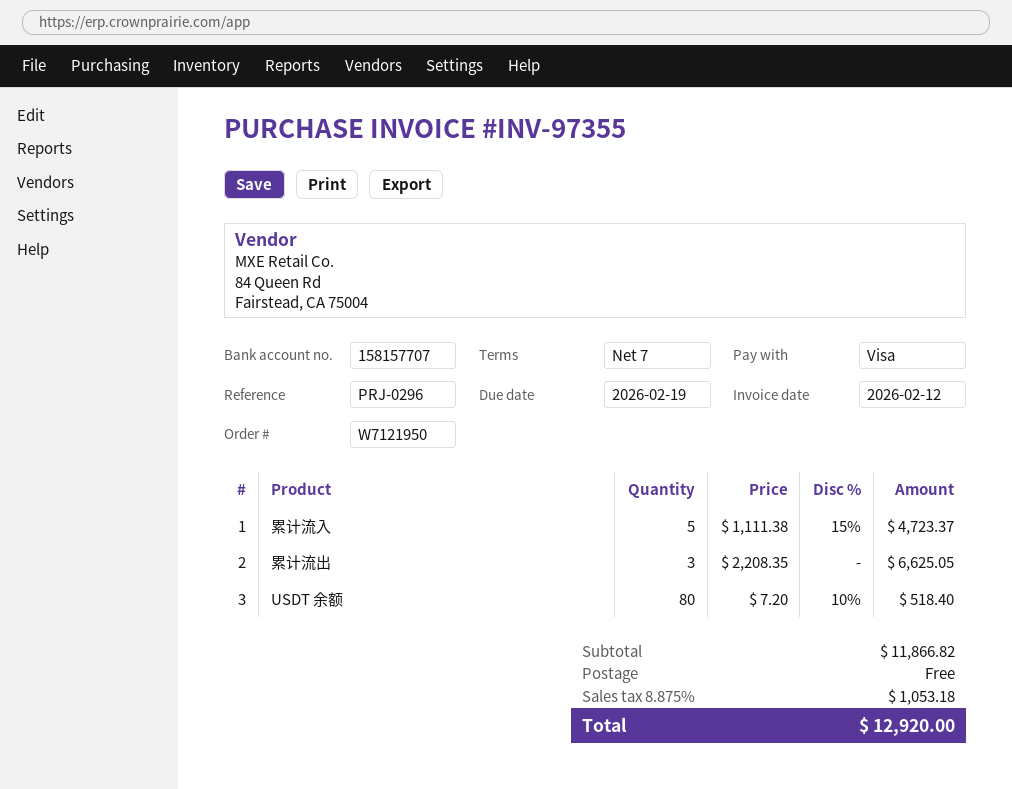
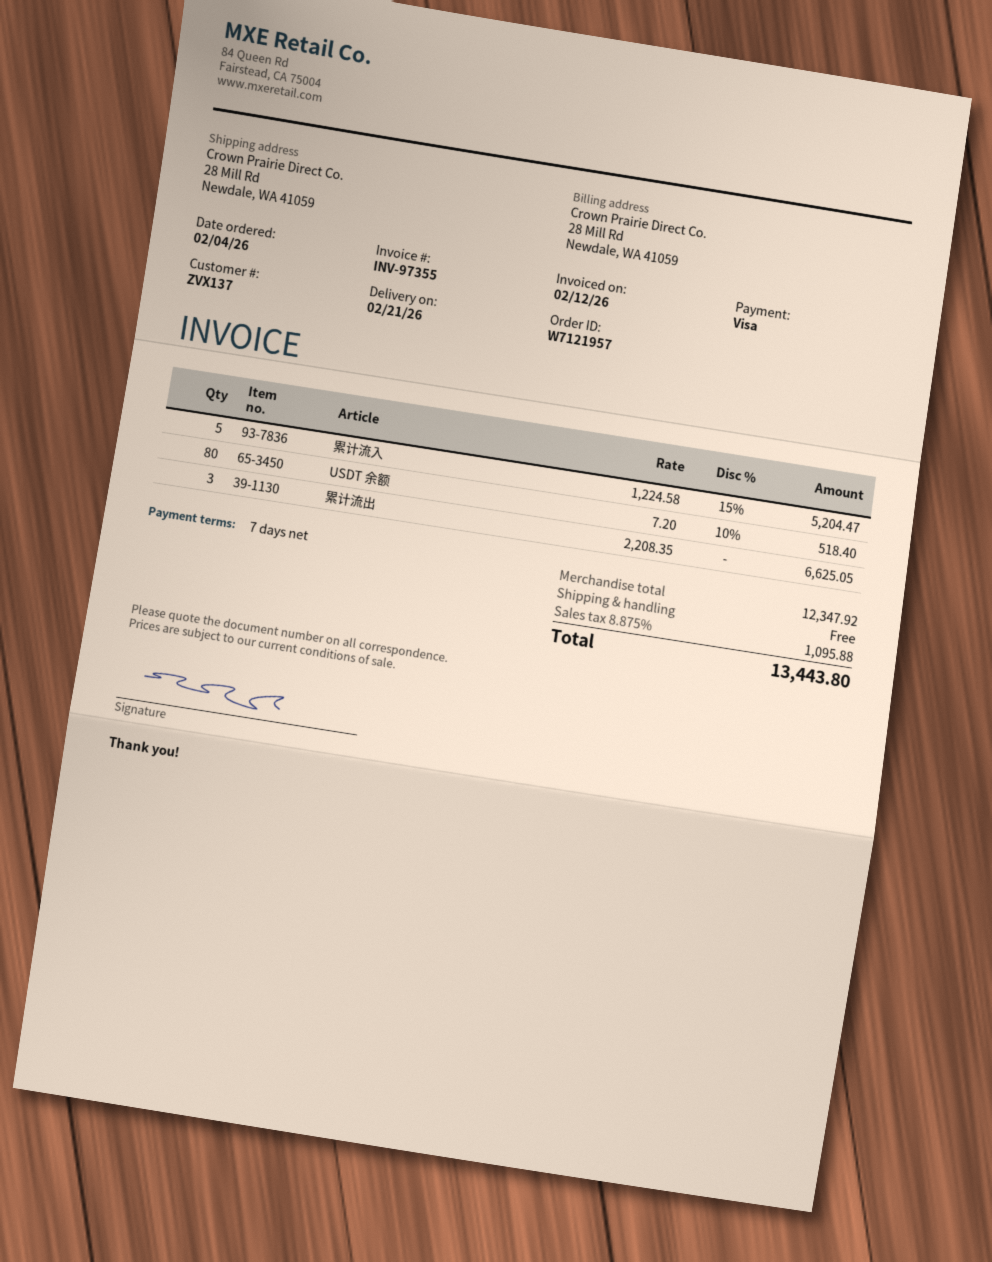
order number: W7121950 -> W7121957
累计流入: 5 x 1111.38 - 15% = 4723.37 -> 5 x 1224.58 - 15% = 5204.47
subtotal: 11866.82 -> 12347.92
tax: 8.875% = 1053.18 -> 8.875% = 1095.88
total: 12920.00 -> 13443.80

